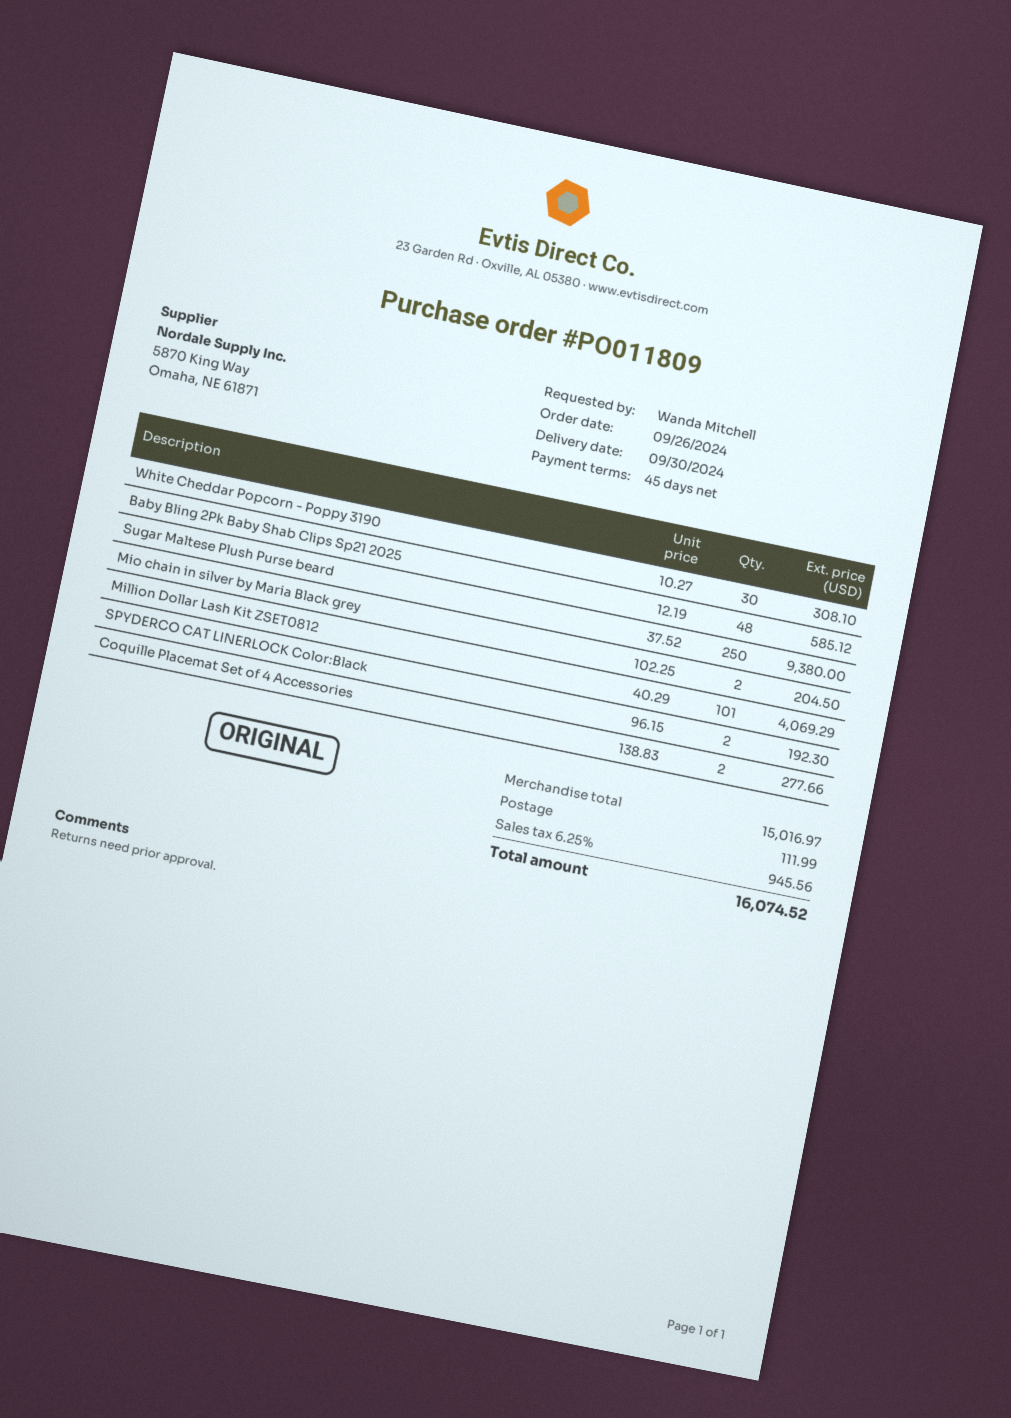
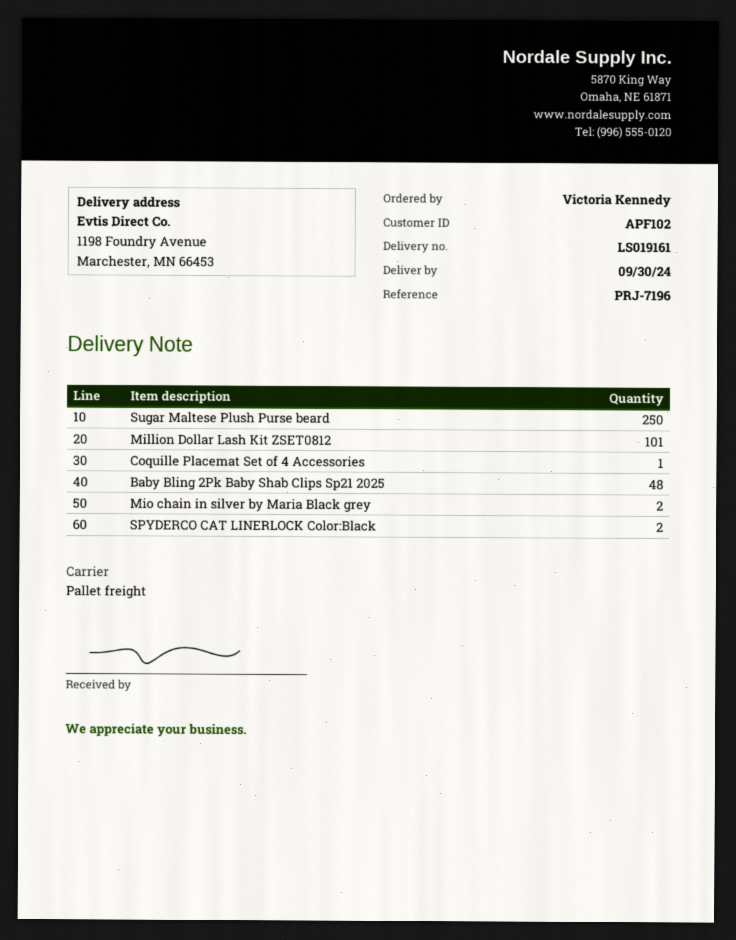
ordered by: Wanda Mitchell -> Victoria Kennedy
White Cheddar Popcorn - Poppy 3190: 30 -> none
Coquille Placemat Set of 4 Accessories: 2 -> 1

